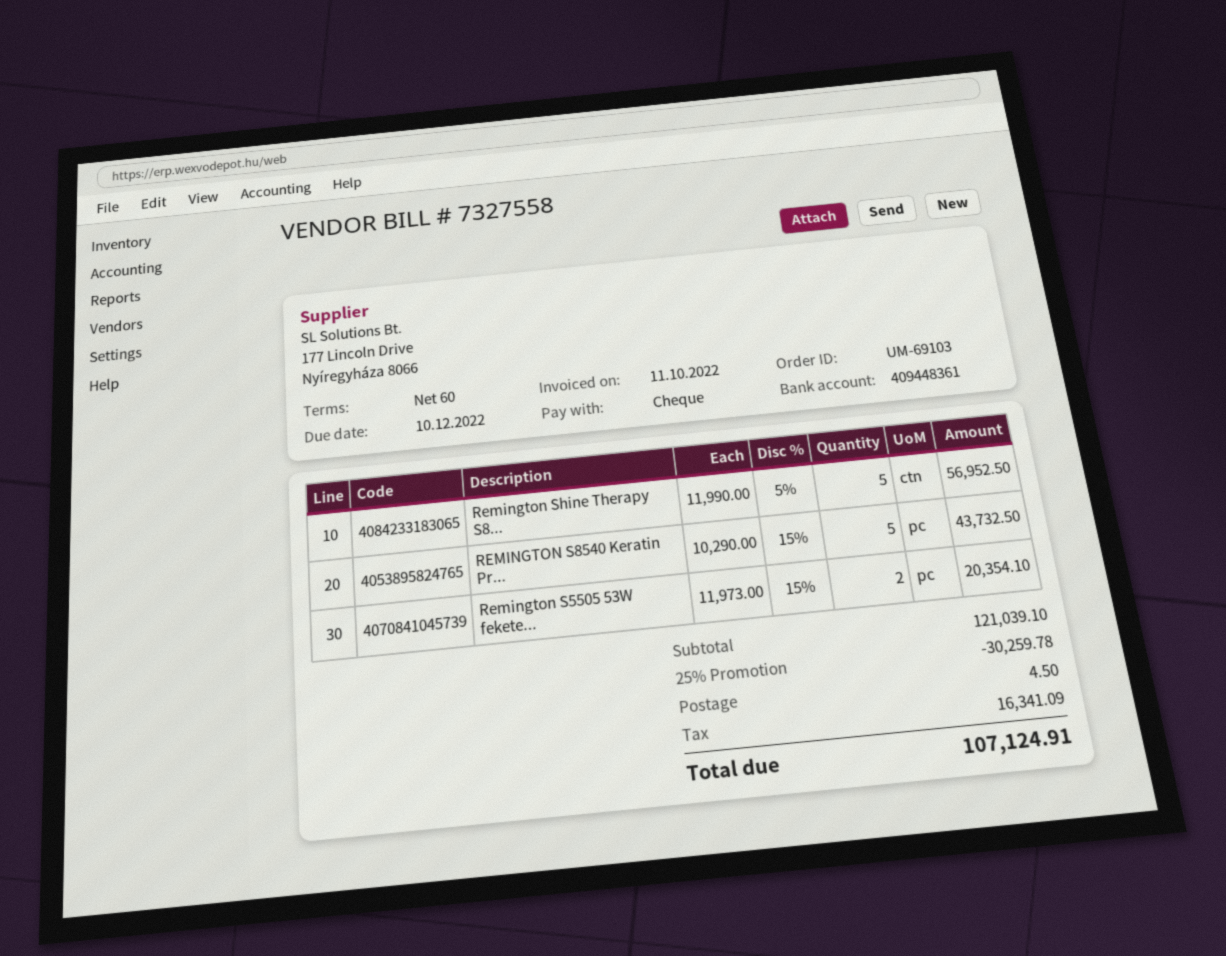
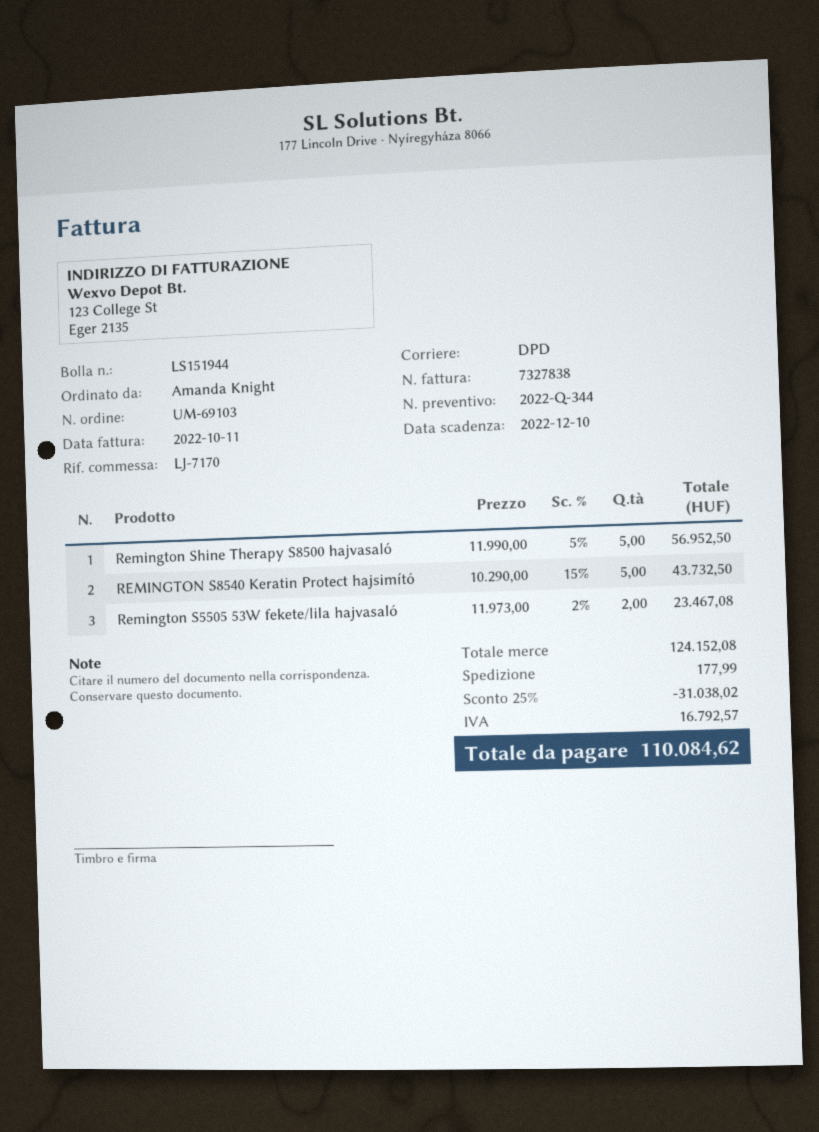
invoice number: 7327558 -> 7327838
Remington S5505 53W fekete...: 2 x 11973.00 - 15% = 20354.10 -> 2 x 11973.00 - 2% = 23467.08
subtotal: 121039.10 -> 124152.08
discount: 25% = 30259.78 -> 25% = 31038.02
shipping: 4.50 -> 177.99
tax: 16341.09 -> 16792.57
total: 107124.91 -> 110084.62

